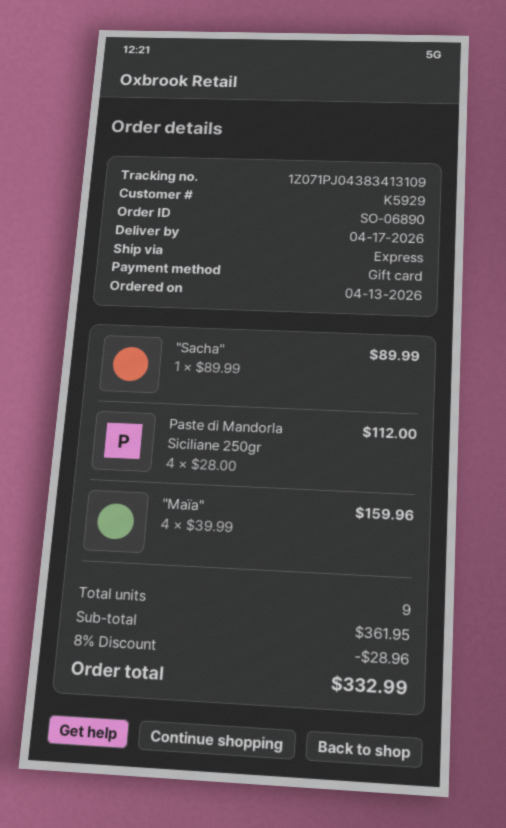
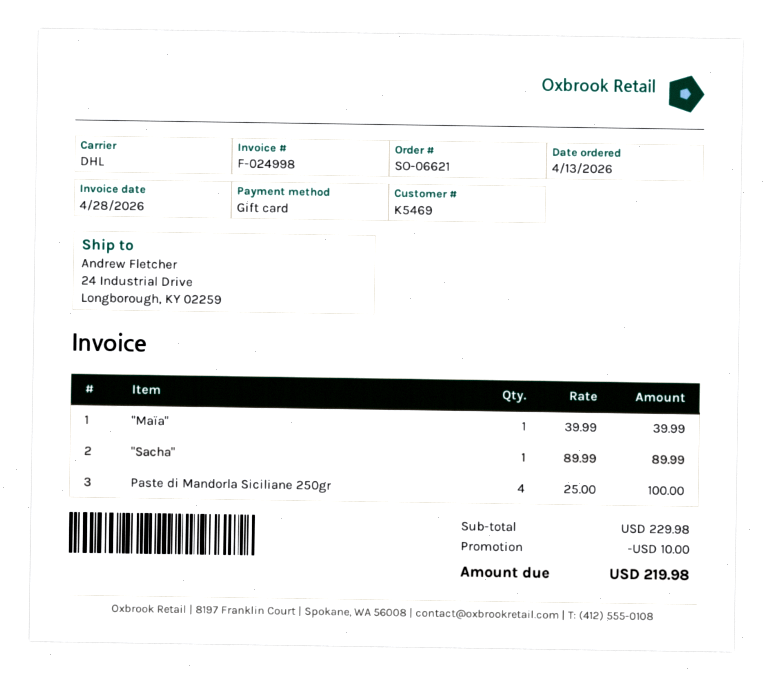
order number: SO-06890 -> SO-06621
customer number: K5929 -> K5469
shipping method: express -> DHL
Paste di Mandorla Siciliane 250gr: 4 x 28.00 = 112.00 -> 4 x 25.00 = 100.00
"Maïa": 4 x 39.99 = 159.96 -> 1 x 39.99 = 39.99
subtotal: 361.95 -> 229.98
discount: 28.96 -> 10.00
total: 332.99 -> 219.98

